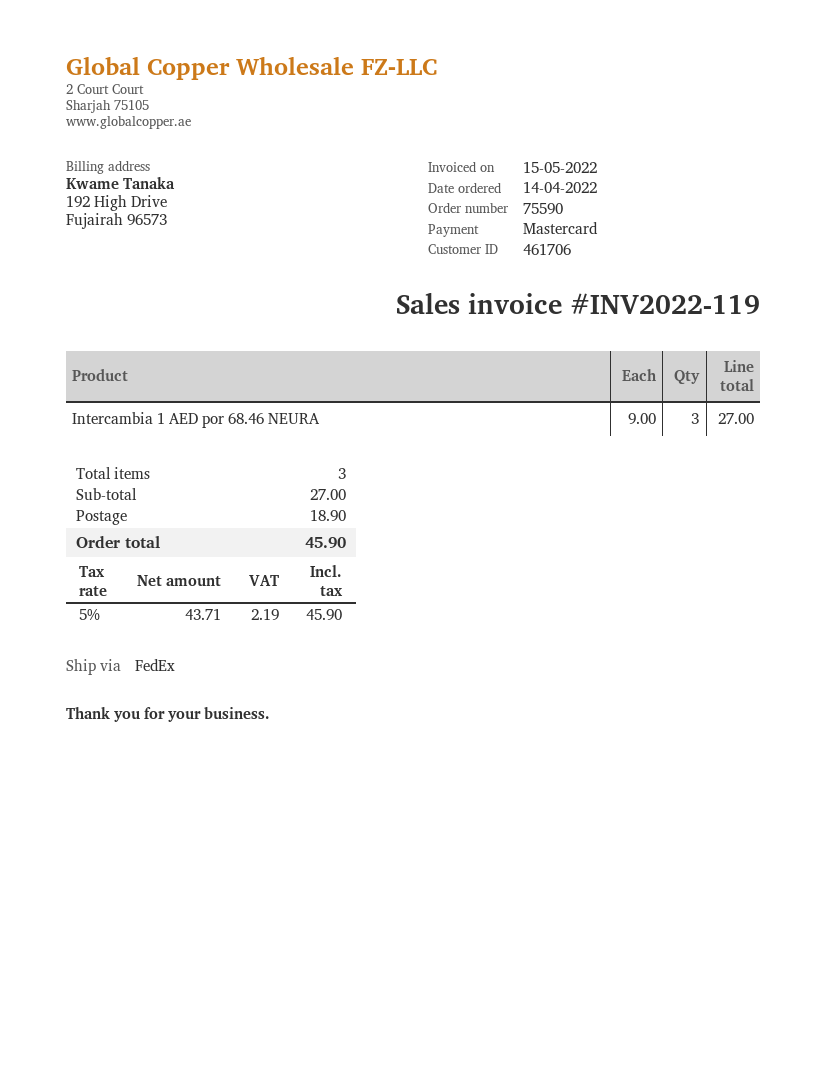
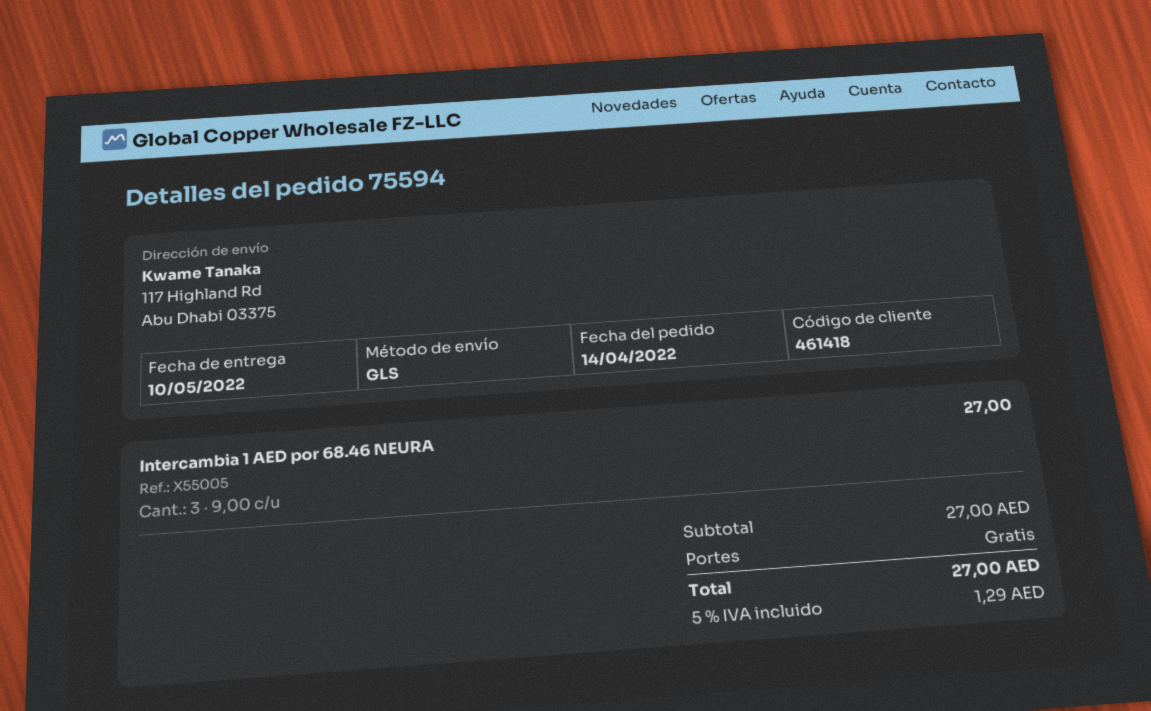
order number: 75590 -> 75594
customer number: 461706 -> 461418
shipping method: FedEx -> GLS
shipping: 18.90 -> 0.00
tax: 5% = 2.19 -> 5% = 1.29
total: 45.90 -> 27.00

